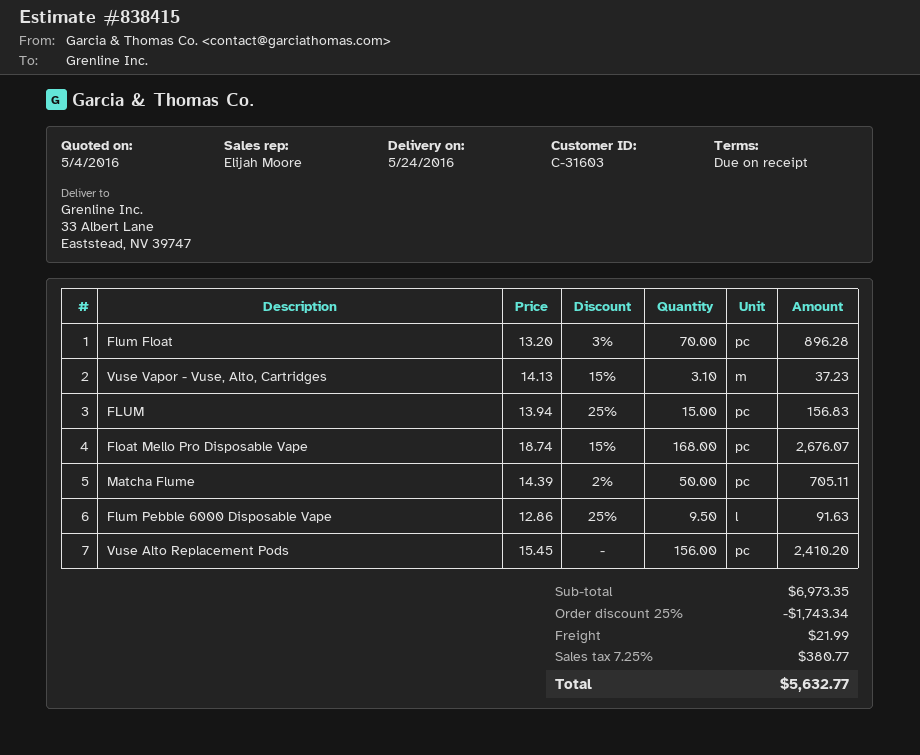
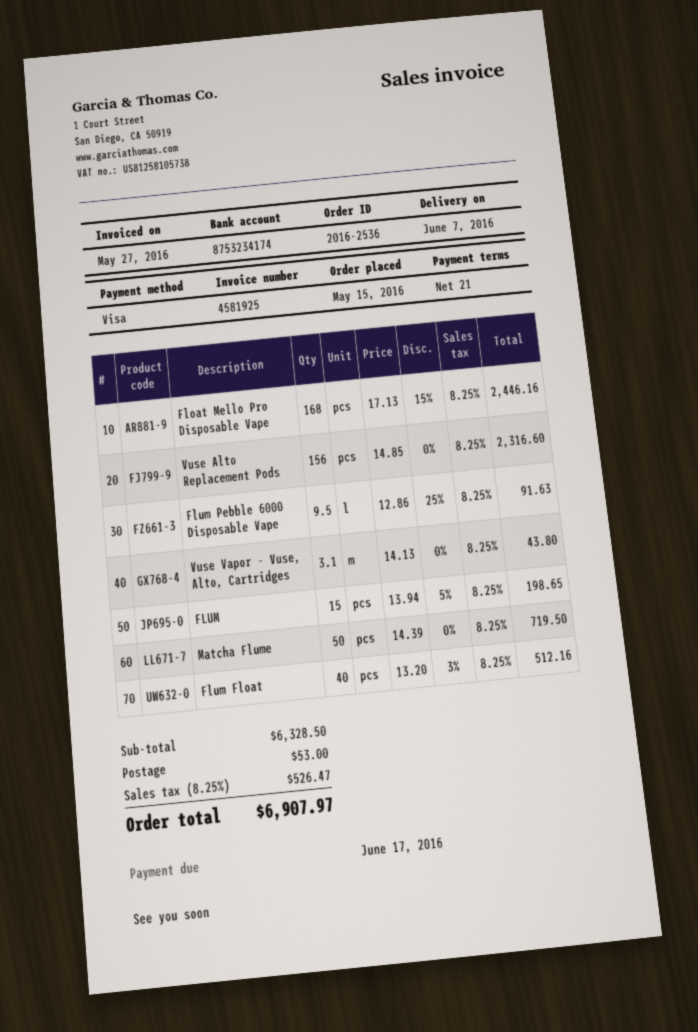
delivery date: 2016-05-24 -> 2016-06-07
payment terms: on receipt -> 21 days
Flum Float: 70 x 13.20 - 3% = 896.28 -> 40 x 13.20 - 3% = 512.16
Vuse Vapor - Vuse, Alto, Cartridges: 3.1 x 14.13 - 15% = 37.23 -> 3.1 x 14.13 = 43.80
FLUM: 15 x 13.94 - 25% = 156.83 -> 15 x 13.94 - 5% = 198.65
Float Mello Pro Disposable Vape: 168 x 18.74 - 15% = 2676.07 -> 168 x 17.13 - 15% = 2446.16
Matcha Flume: 50 x 14.39 - 2% = 705.11 -> 50 x 14.39 = 719.50
Vuse Alto Replacement Pods: 156 x 15.45 = 2410.20 -> 156 x 14.85 = 2316.60
subtotal: 6973.35 -> 6328.50
discount: 25% = 1743.34 -> none
shipping: 21.99 -> 53.00
tax: 7.25% = 380.77 -> 8.25% = 526.47
total: 5632.77 -> 6907.97

